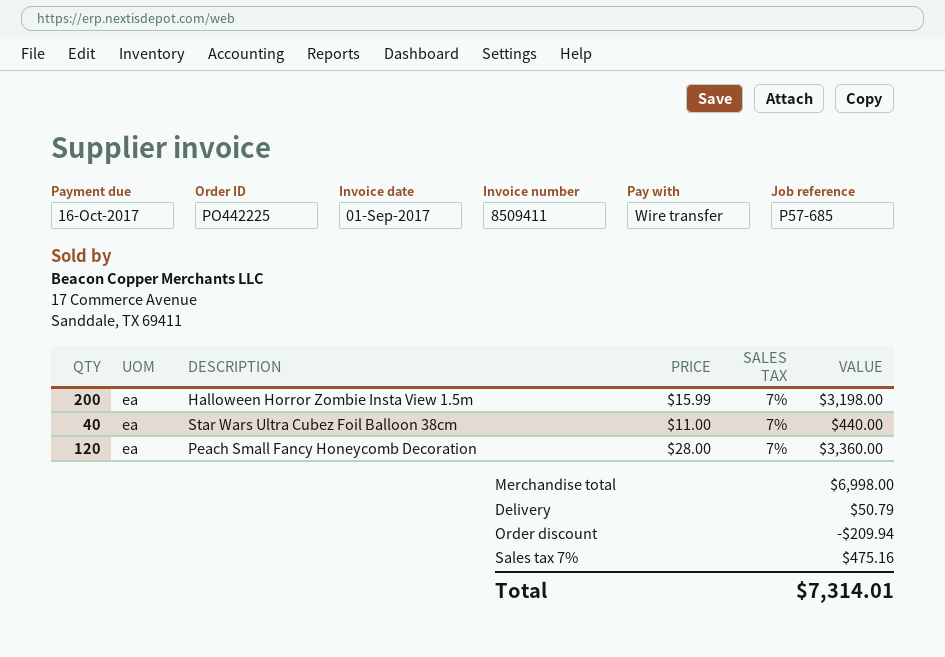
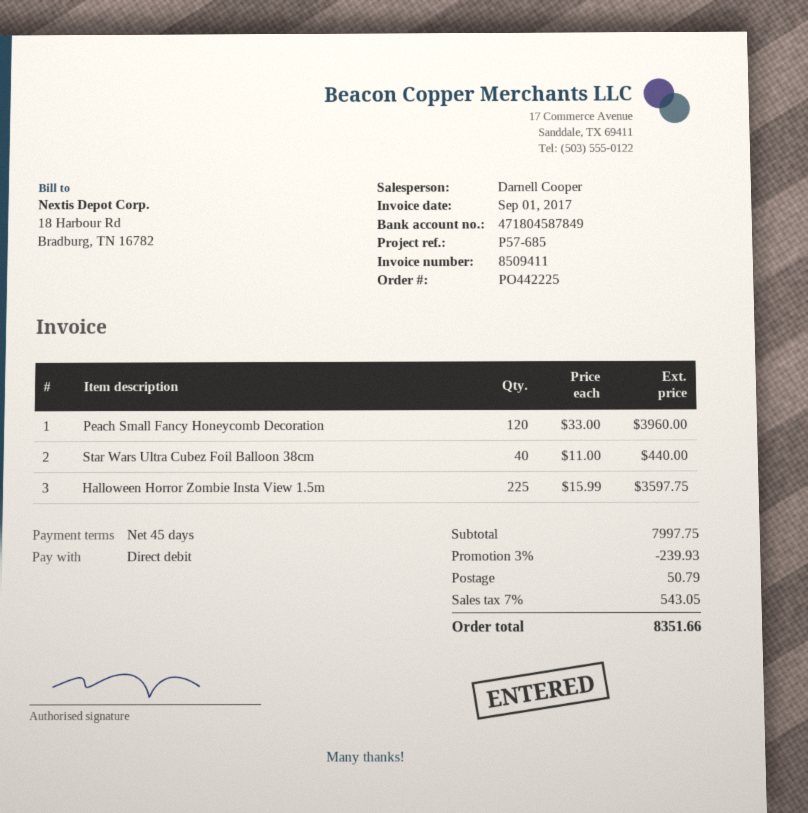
payment method: bank transfer -> direct debit
Halloween Horror Zombie Insta View 1.5m: 200 x 15.99 = 3198.00 -> 225 x 15.99 = 3597.75
Peach Small Fancy Honeycomb Decoration: 120 x 28.00 = 3360.00 -> 120 x 33.00 = 3960.00
subtotal: 6998.00 -> 7997.75
discount: 209.94 -> 239.93
tax: 7% = 475.16 -> 7% = 543.05
total: 7314.01 -> 8351.66

